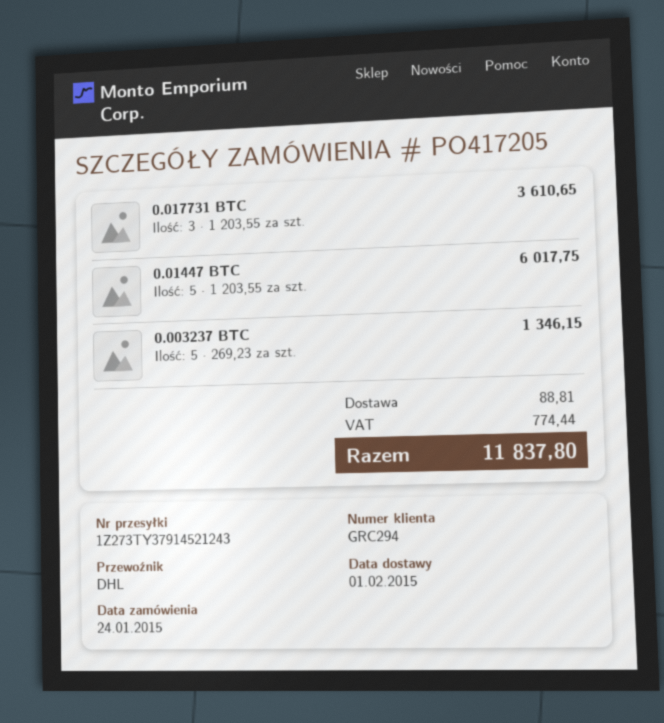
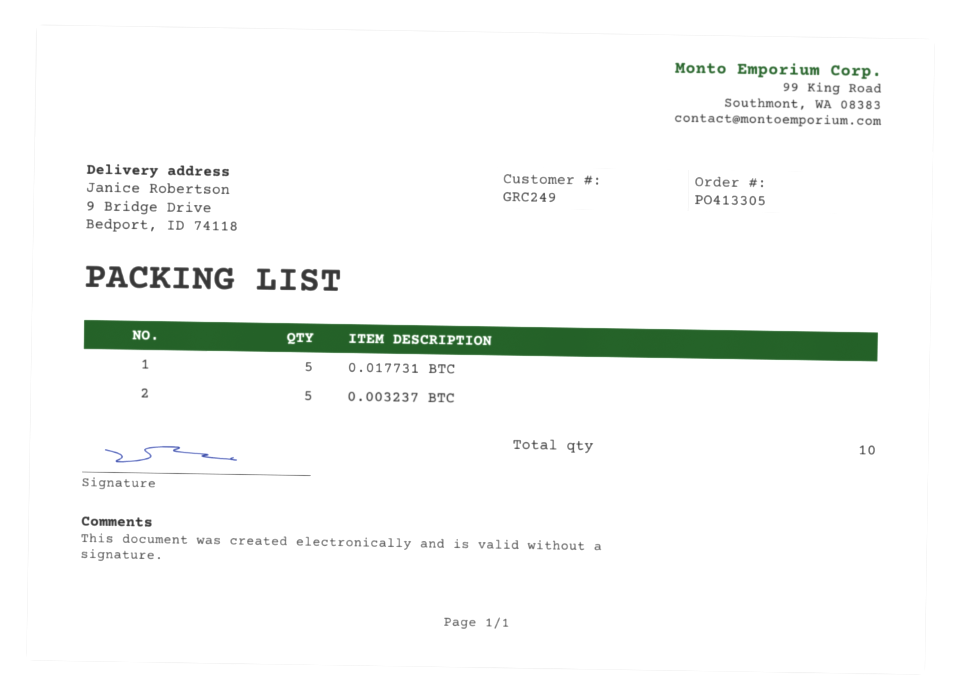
order number: PO417205 -> PO413305
customer number: GRC294 -> GRC249
0.017731 BTC: 3 -> 5
0.01447 BTC: 5 -> none

